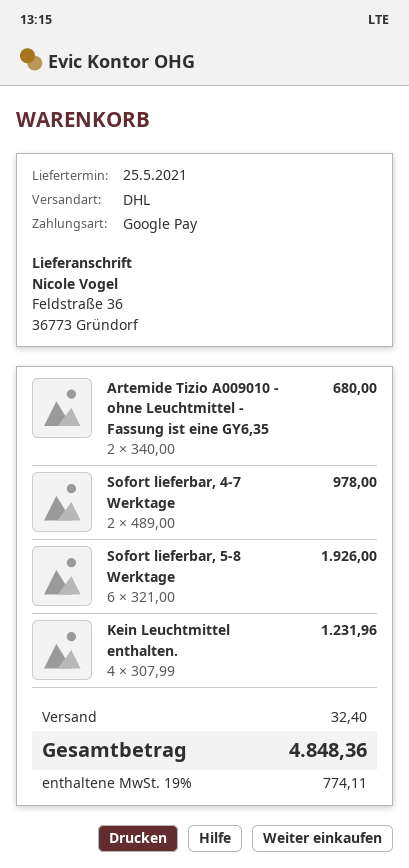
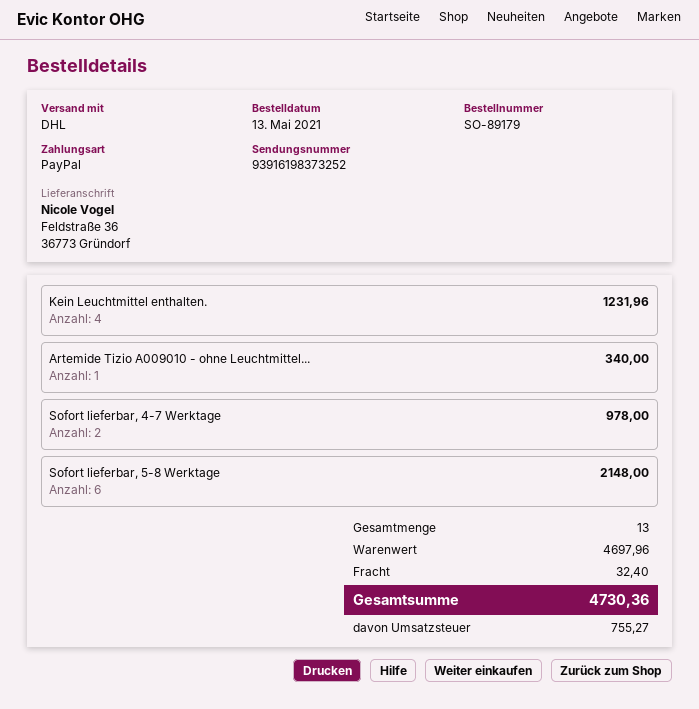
payment method: Google Pay -> PayPal
Artemide Tizio A009010 - ohne Leuchtmittel - Fassung ist eine GY6,35: 2 for 680.00 -> 1 for 340.00
Sofort lieferbar, 5-8 Werktage: 6 for 1926.00 -> 6 for 2148.00
tax: 774.11 -> 755.27
total: 4848.36 -> 4730.36

